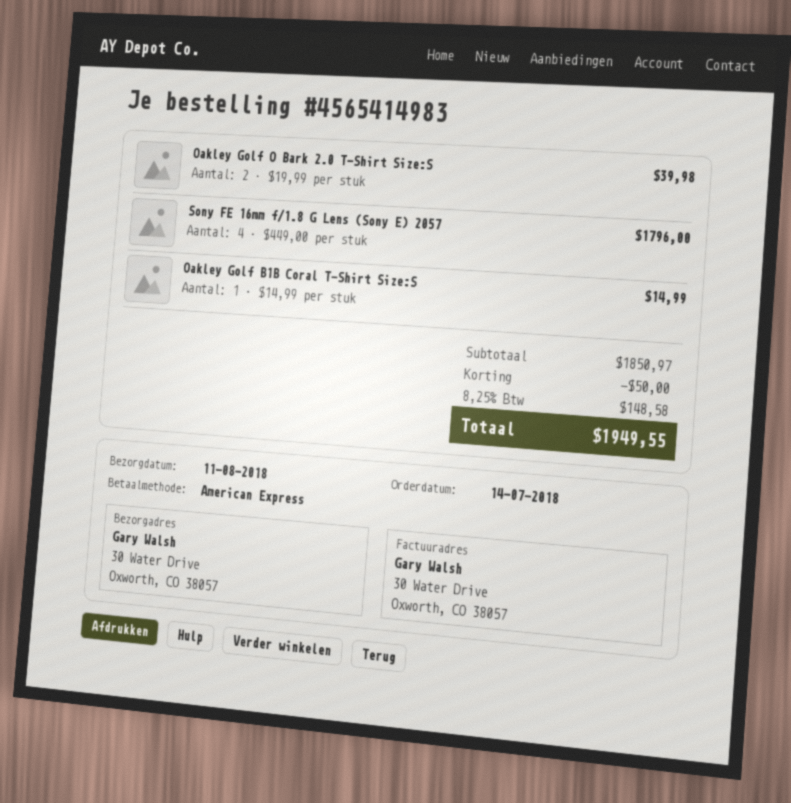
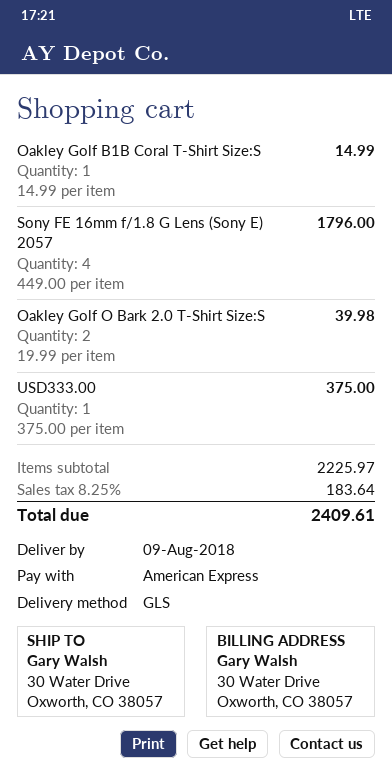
delivery date: 2018-08-11 -> 2018-08-09
USD333.00: none -> 1 x 375.00 = 375.00
subtotal: 1850.97 -> 2225.97
discount: 50.00 -> none
tax: 8.25% = 148.58 -> 8.25% = 183.64
total: 1949.55 -> 2409.61

